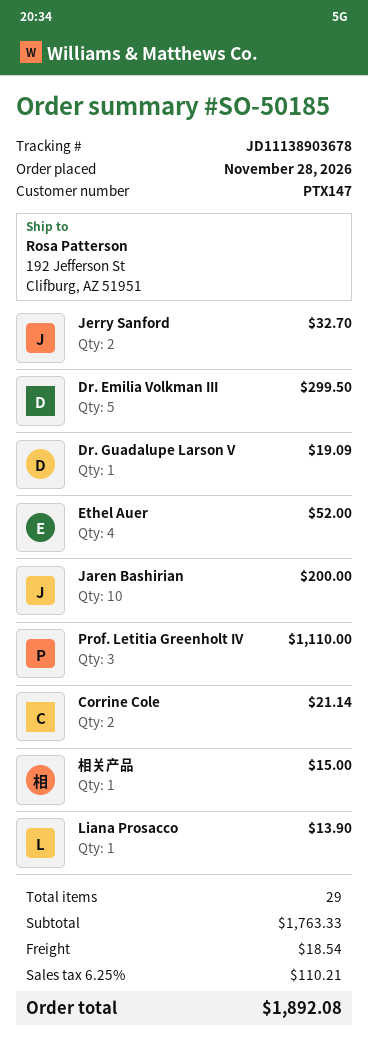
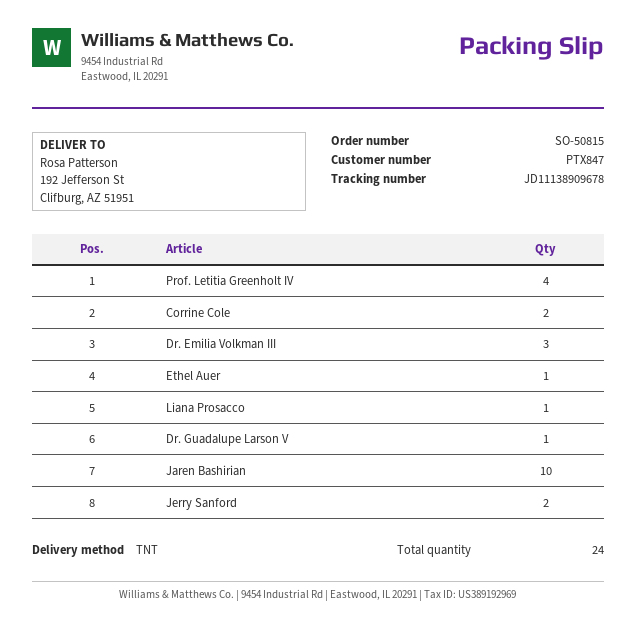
order number: SO-50185 -> SO-50815
customer number: PTX147 -> PTX847
tracking number: JD11138903678 -> JD11138909678
Dr. Emilia Volkman III: 5 -> 3
Ethel Auer: 4 -> 1
Prof. Letitia Greenholt IV: 3 -> 4
相关产品: 1 -> none
total quantity: 29 -> 24

